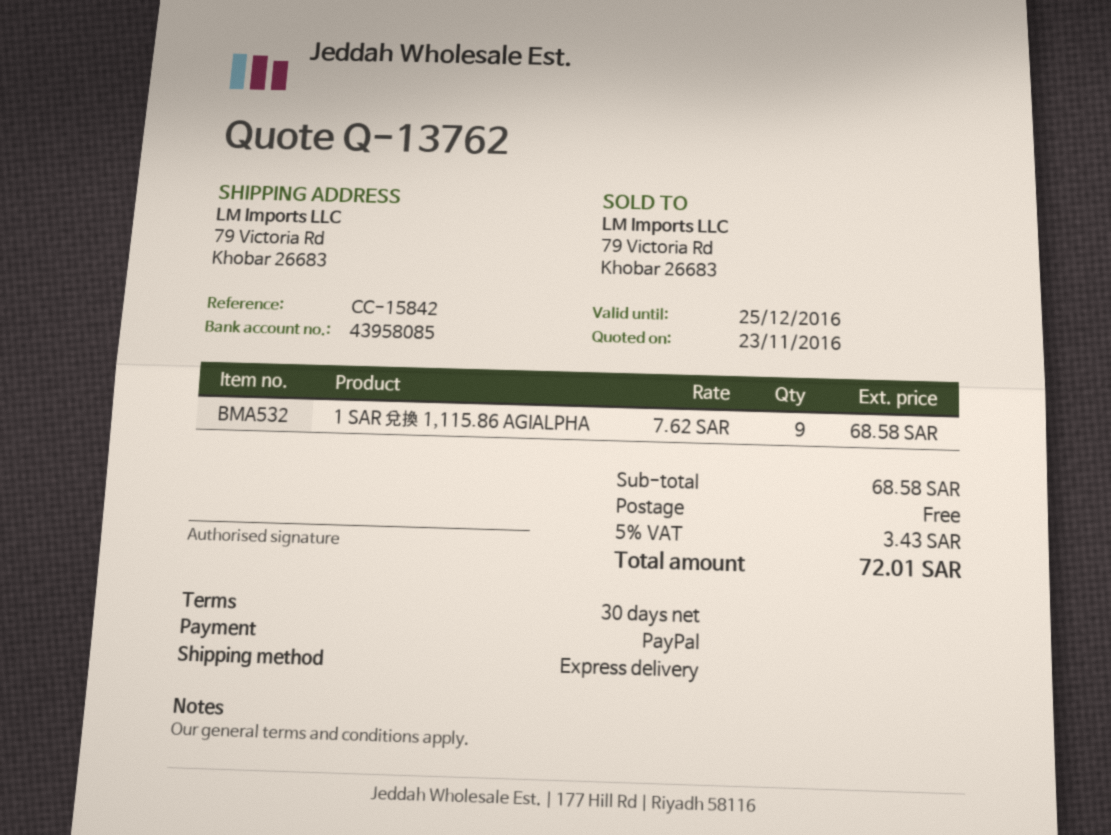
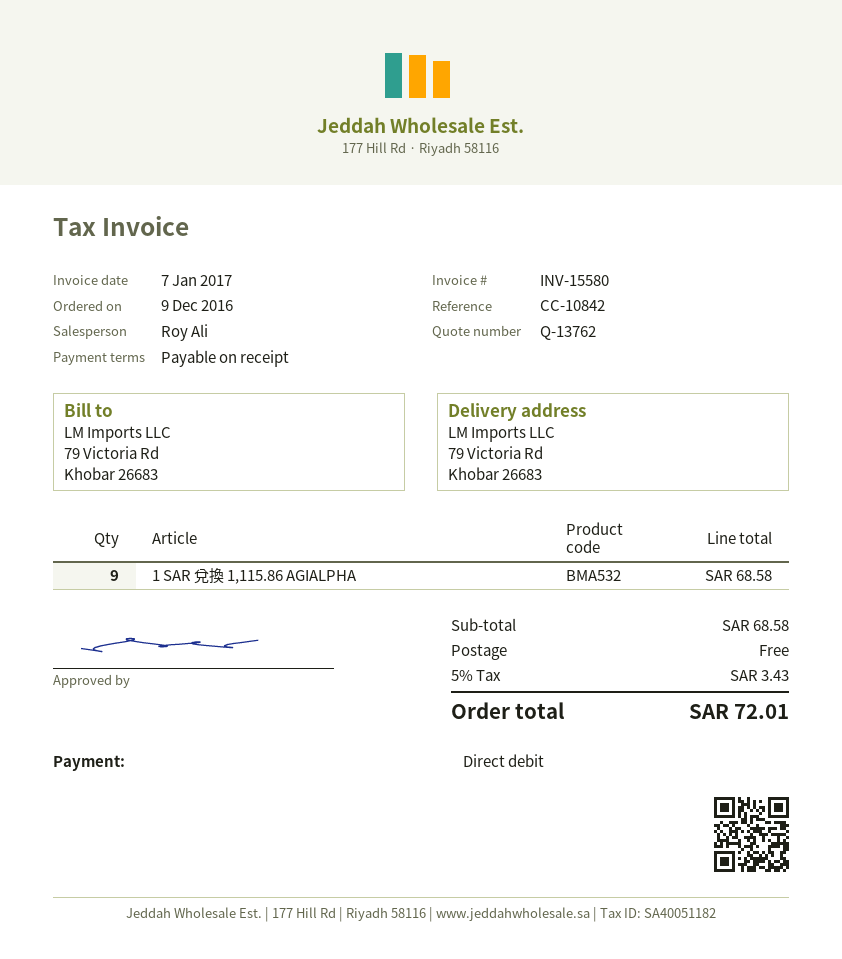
payment terms: 30 days -> on receipt
reference: CC-15842 -> CC-10842
payment method: PayPal -> direct debit

